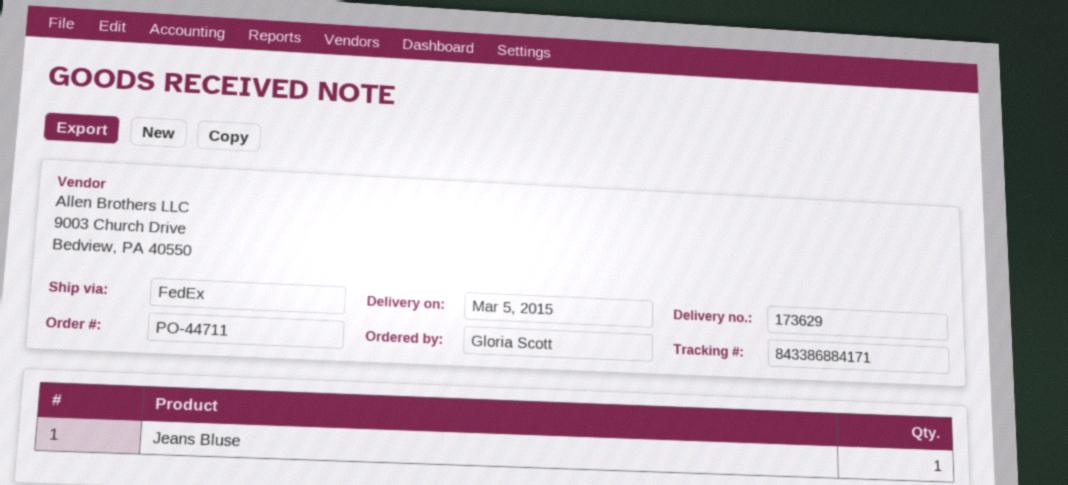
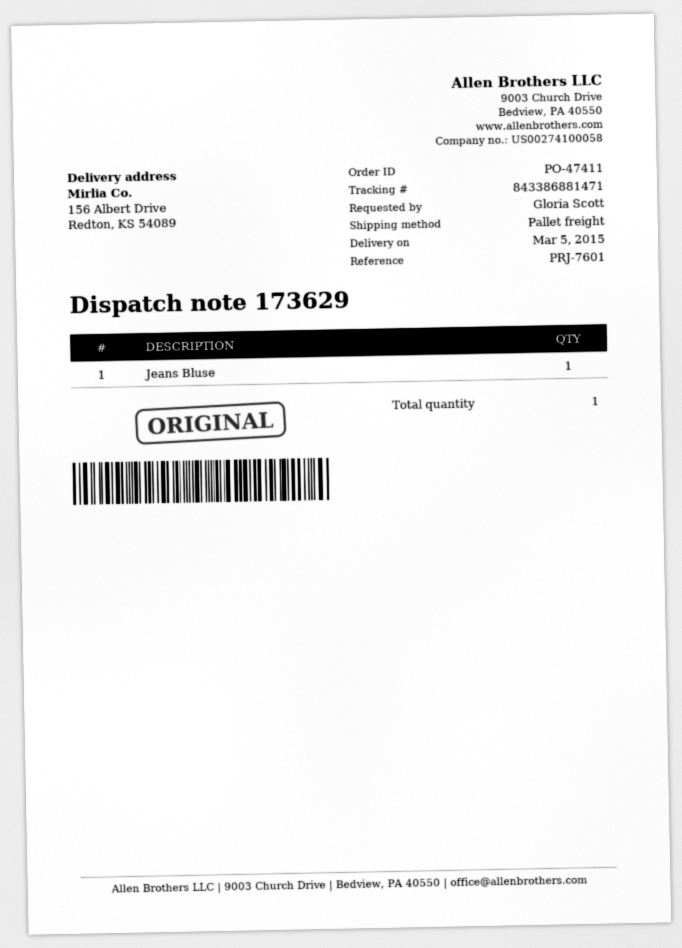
order number: PO-44711 -> PO-47411
shipping method: FedEx -> pallet freight
tracking number: 843386884171 -> 843386881471

